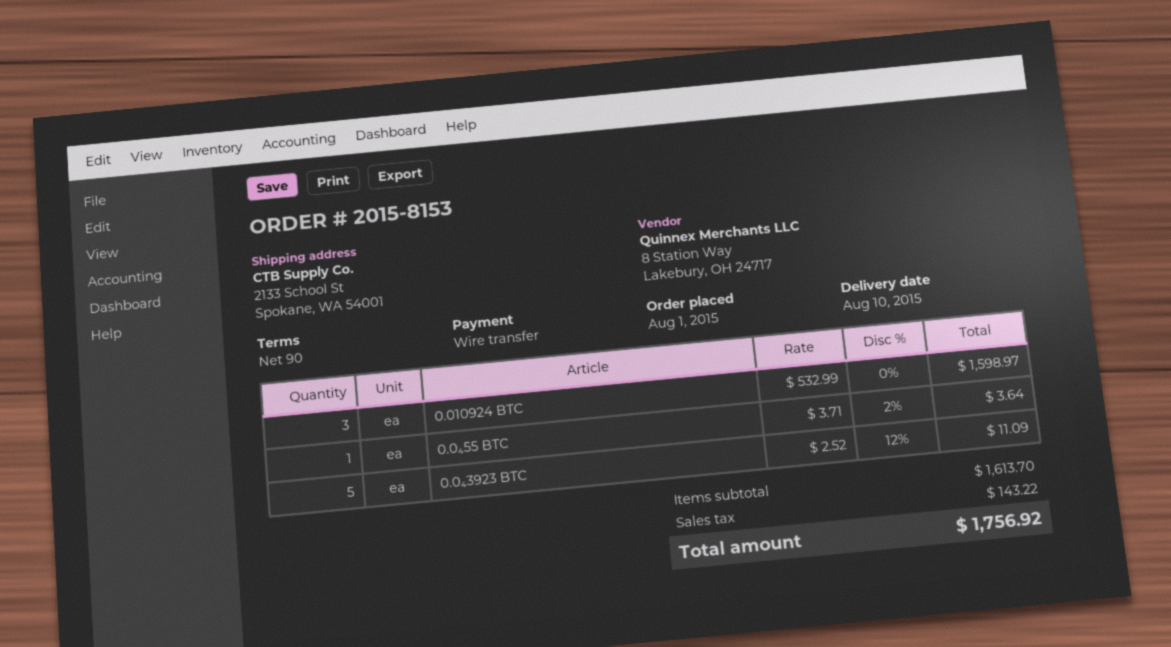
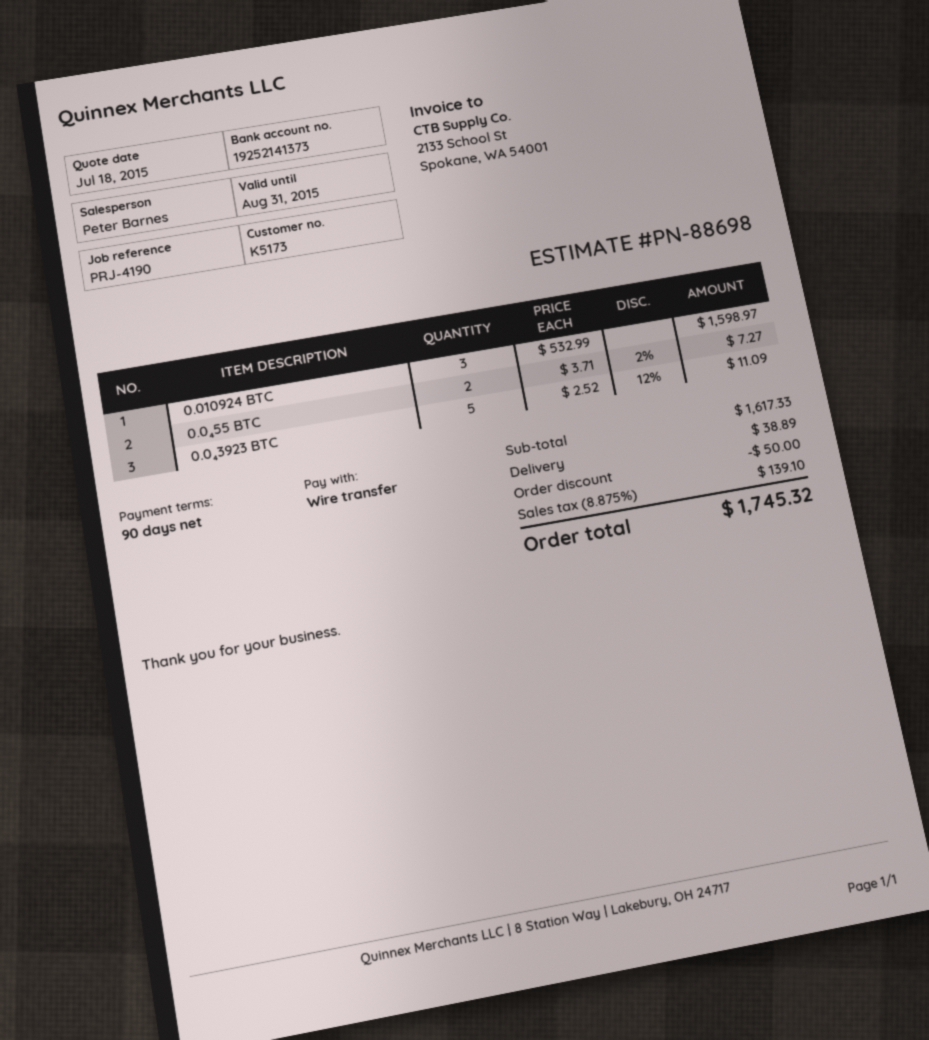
0.0₄55 BTC: 1 x 3.71 - 2% = 3.64 -> 2 x 3.71 - 2% = 7.27
subtotal: 1613.70 -> 1617.33
discount: none -> 50.00
shipping: none -> 38.89
tax: 143.22 -> 139.10
total: 1756.92 -> 1745.32

